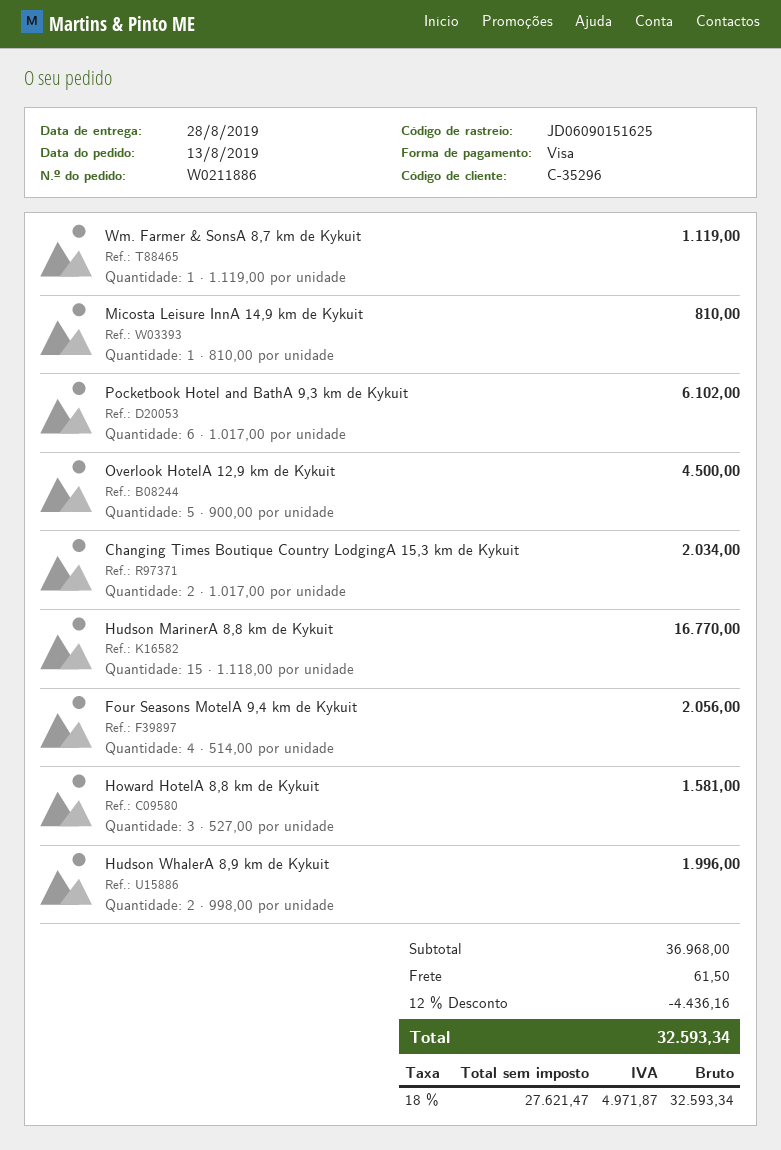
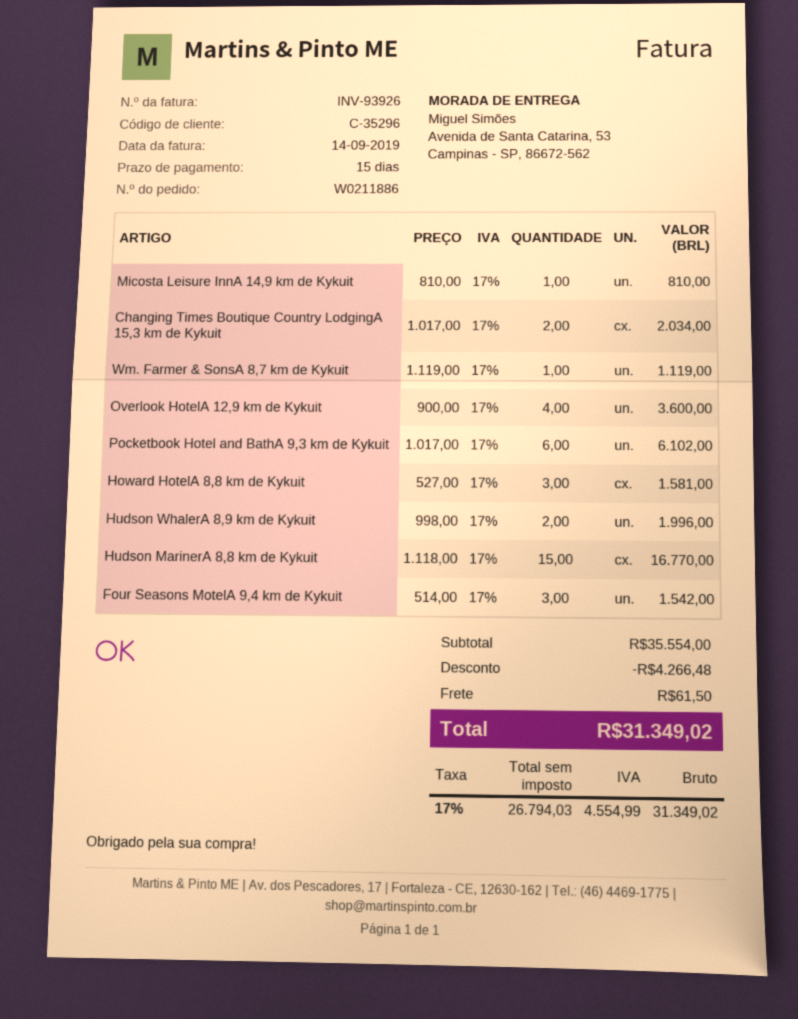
Overlook HotelA 12,9 km de Kykuit: 5 x 900.00 = 4500.00 -> 4 x 900.00 = 3600.00
Four Seasons MotelA 9,4 km de Kykuit: 4 x 514.00 = 2056.00 -> 3 x 514.00 = 1542.00
subtotal: 36968.00 -> 35554.00
discount: 4436.16 -> 4266.48
net: 27621.47 -> 26794.03
tax: 18% = 4971.87 -> 17% = 4554.99
total: 32593.34 -> 31349.02

